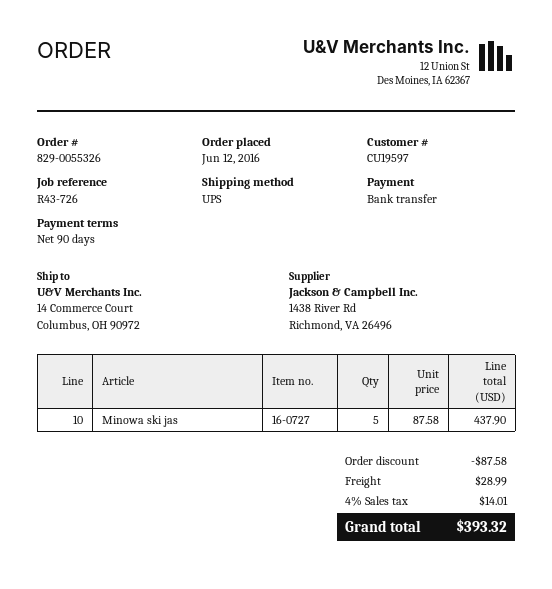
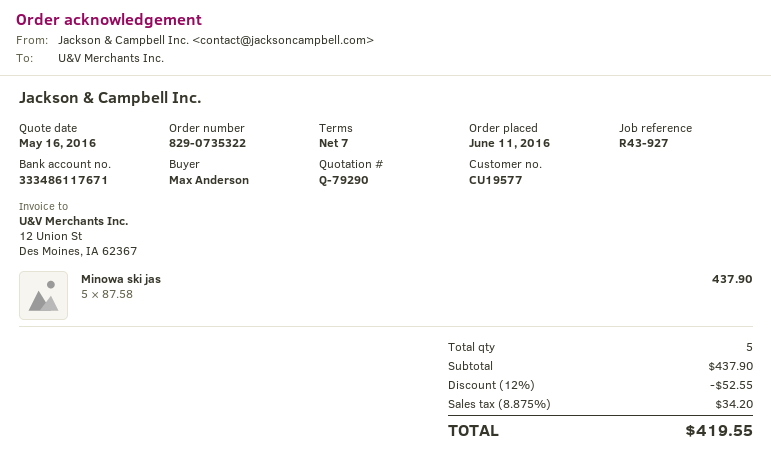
order number: 829-0055326 -> 829-0735322
order date: 2016-06-12 -> 2016-06-11
payment terms: 90 days -> 7 days
customer number: CU19597 -> CU19577
reference: R43-726 -> R43-927
discount: 87.58 -> 52.55
shipping: 28.99 -> none
tax: 4% = 14.01 -> 8.875% = 34.20
total: 393.32 -> 419.55

